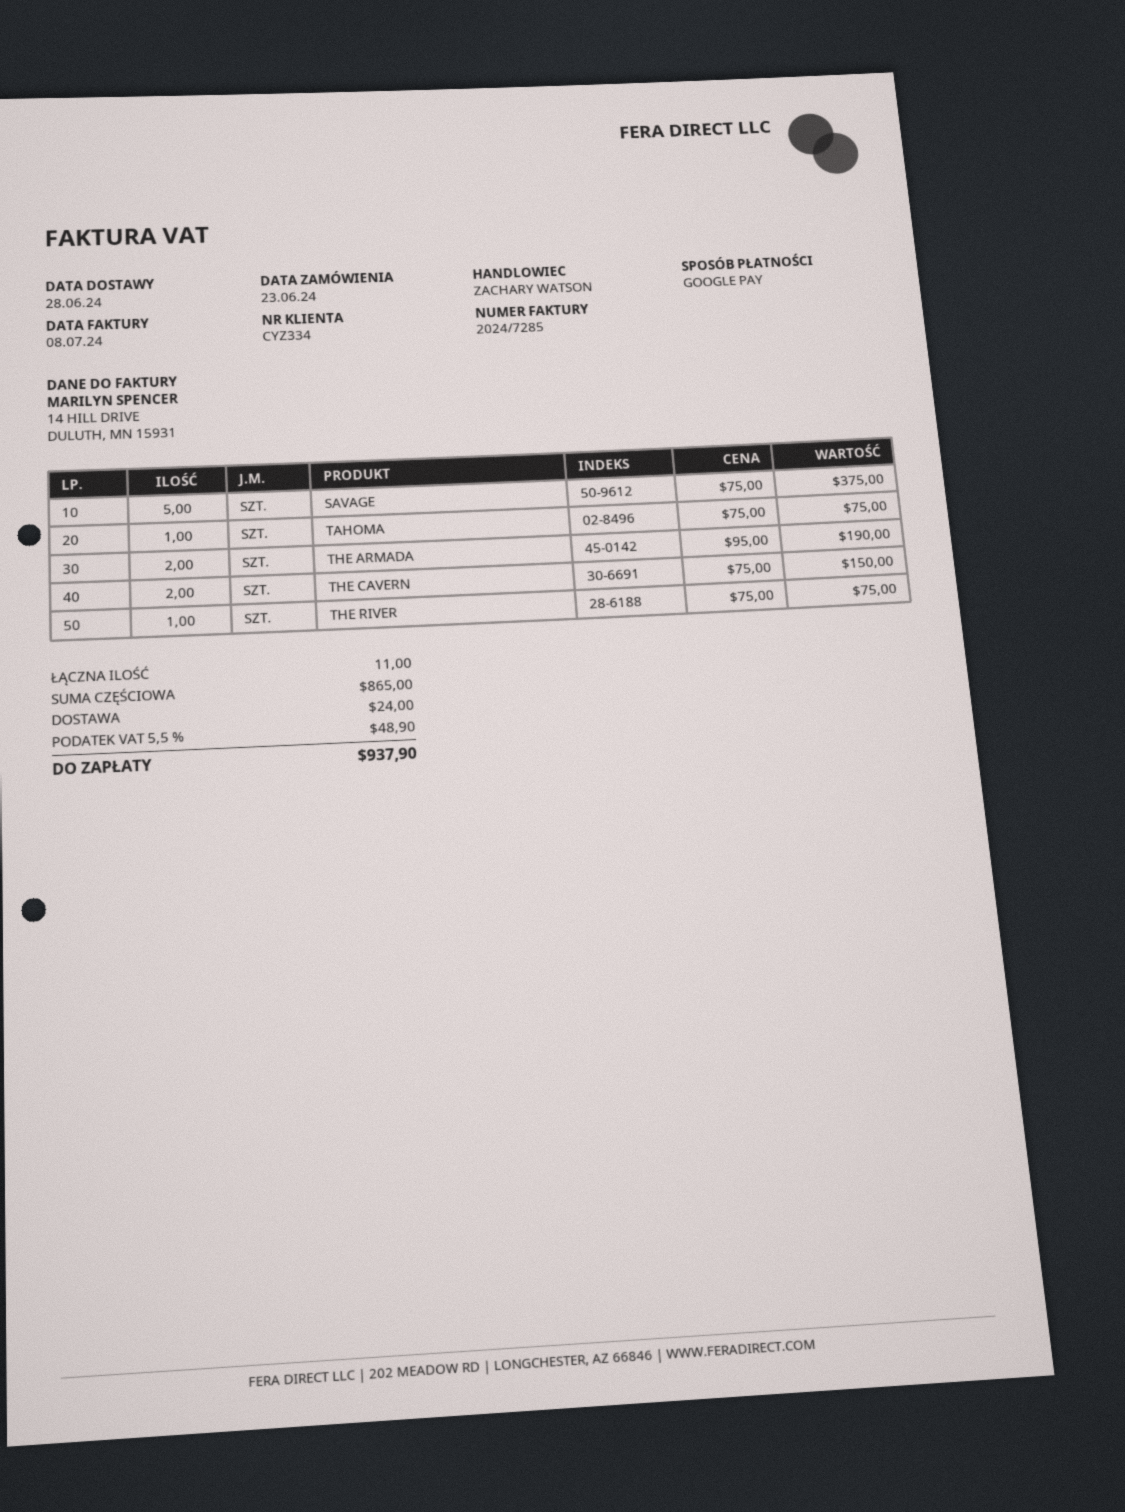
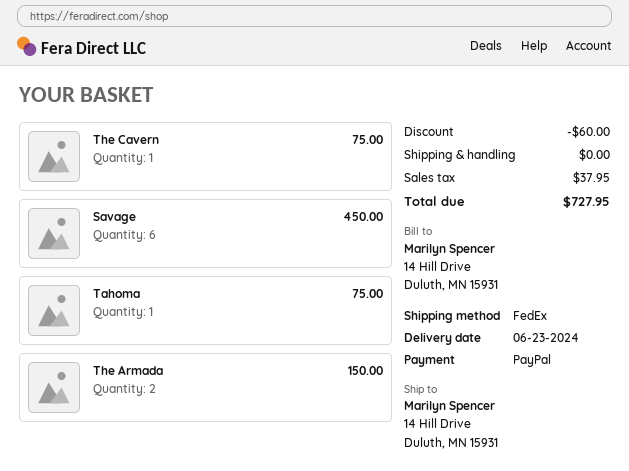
delivery date: 2024-06-28 -> 2024-06-23
payment method: Google Pay -> PayPal
SAVAGE: 5 for 375.00 -> 6 for 450.00
THE ARMADA: 2 for 190.00 -> 2 for 150.00
THE CAVERN: 2 for 150.00 -> 1 for 75.00
THE RIVER: 1 for 75.00 -> none
discount: none -> 60.00
shipping: 24.00 -> 0.00
tax: 48.90 -> 37.95
total: 937.90 -> 727.95

